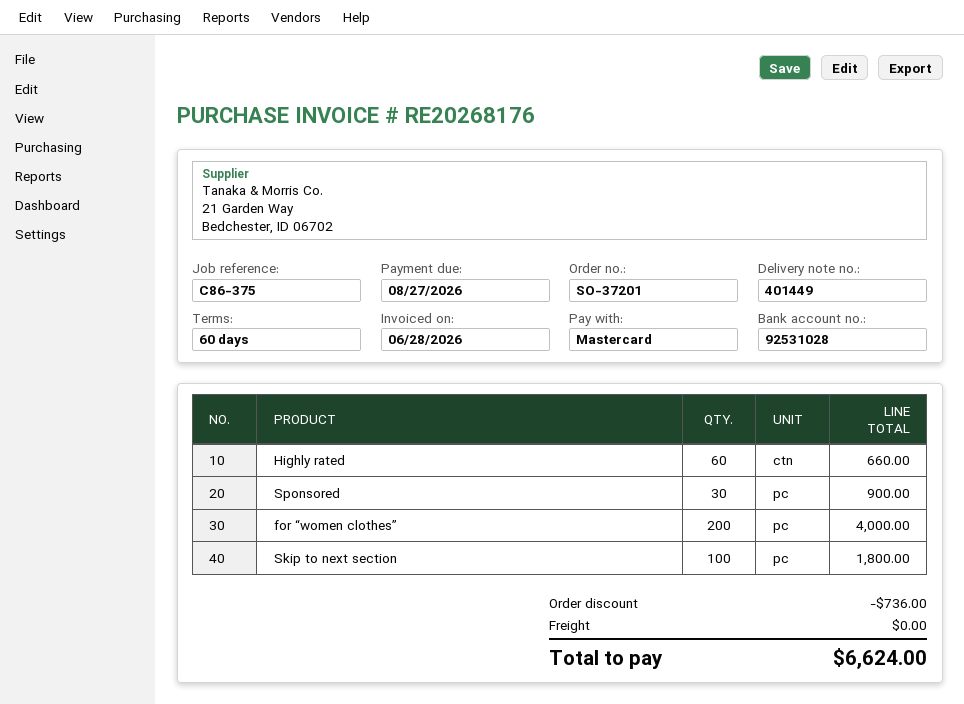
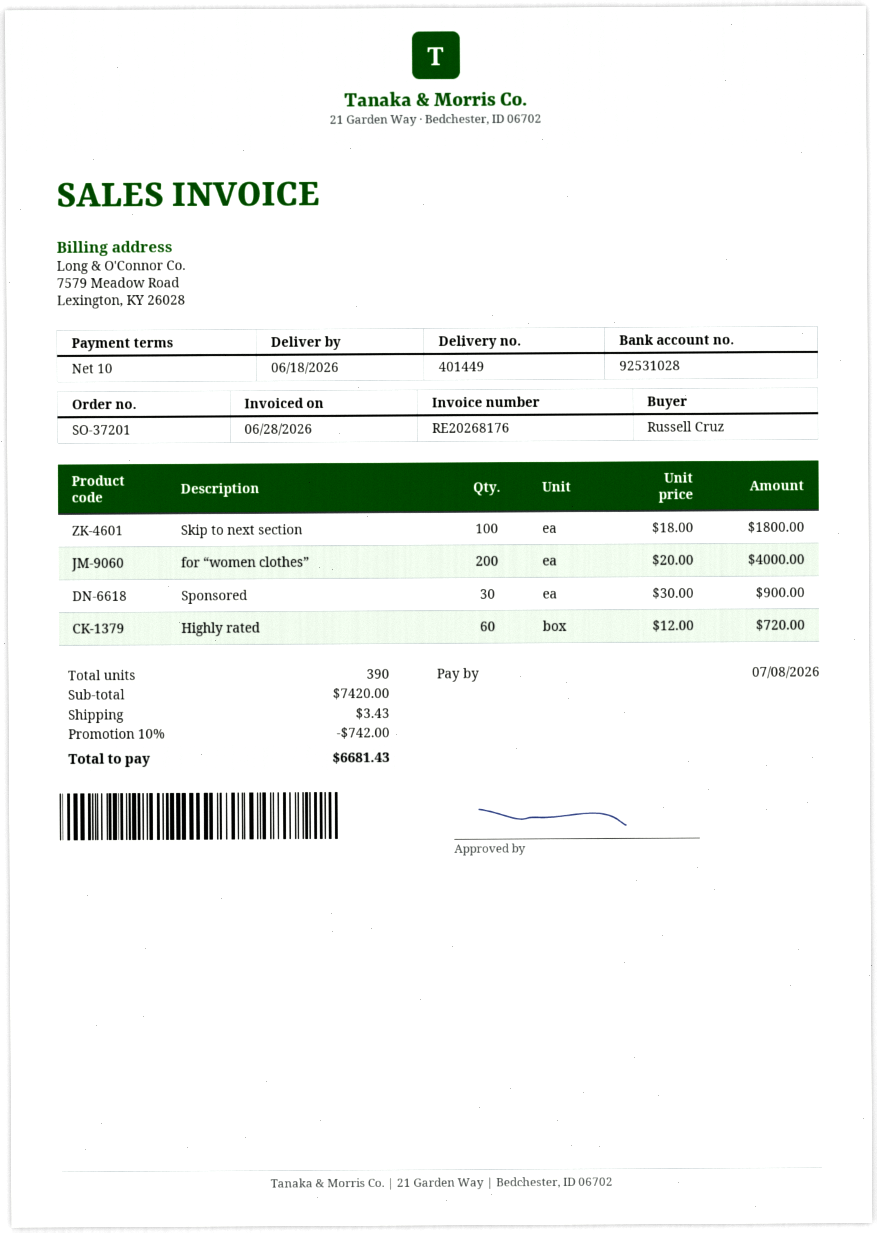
payment terms: 60 days -> 10 days
due date: 2026-08-27 -> 2026-07-08
Highly rated: 60 for 660.00 -> 60 for 720.00
discount: 736.00 -> 742.00
shipping: 0.00 -> 3.43
total: 6624.00 -> 6681.43

